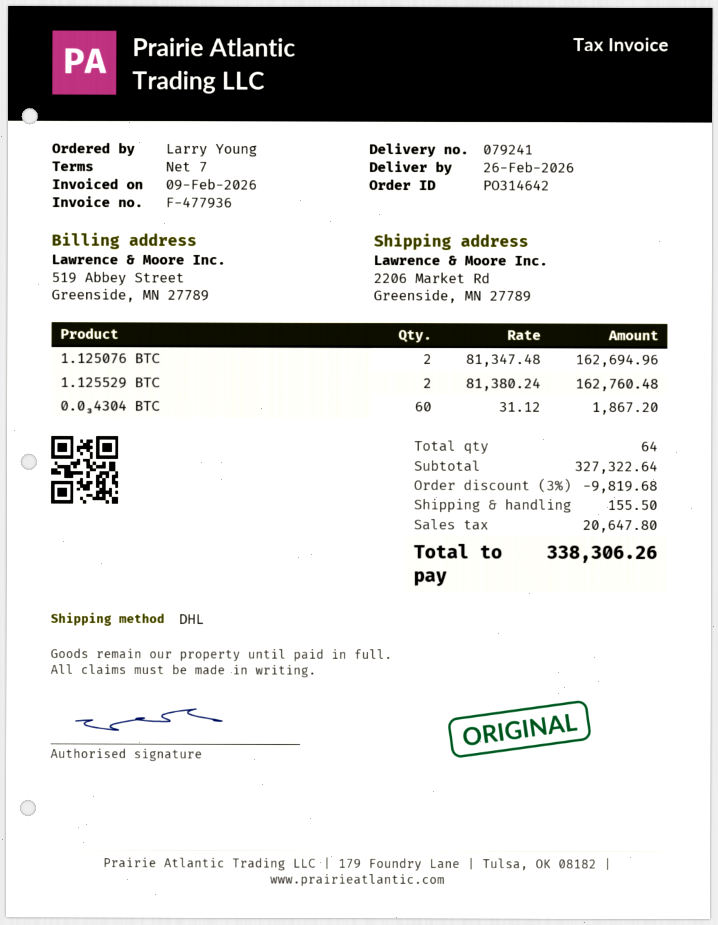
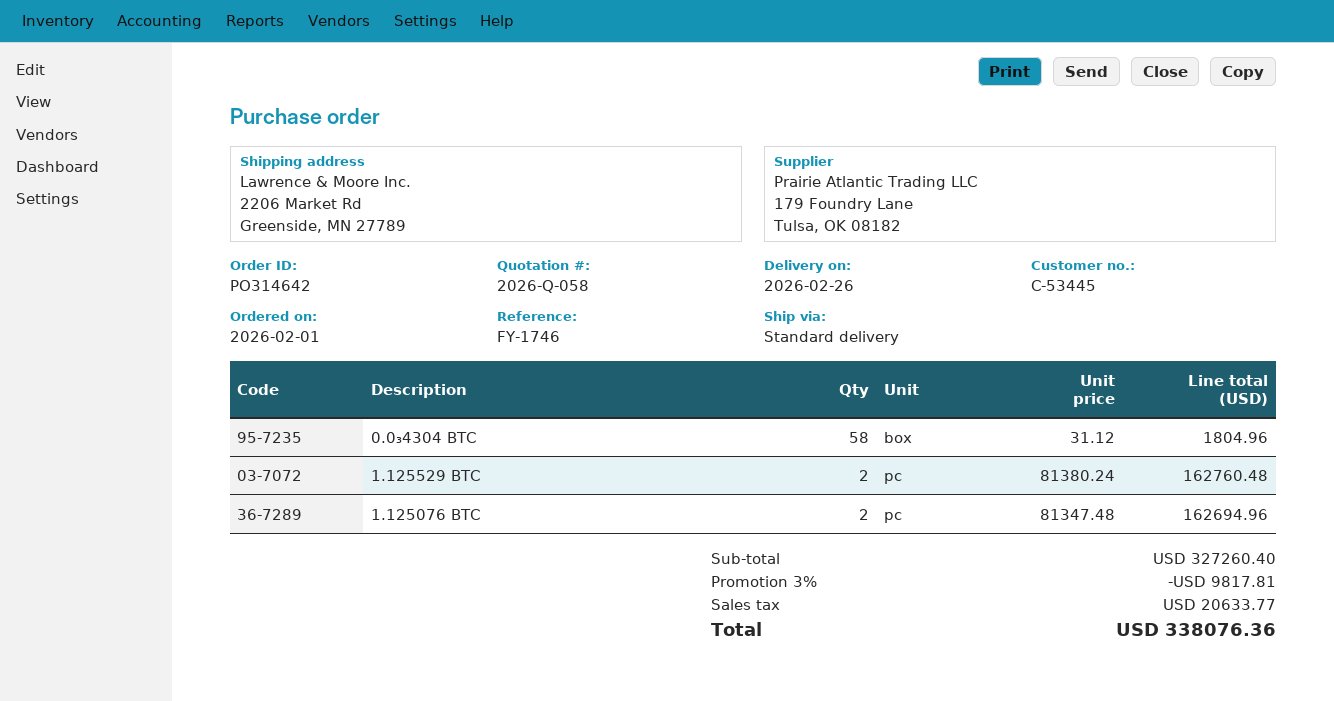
shipping method: DHL -> standard
0.0₃4304 BTC: 60 x 31.12 = 1867.20 -> 58 x 31.12 = 1804.96
subtotal: 327322.64 -> 327260.40
discount: 3% = 9819.68 -> 3% = 9817.81
shipping: 155.50 -> none
tax: 20647.80 -> 20633.77
total: 338306.26 -> 338076.36

